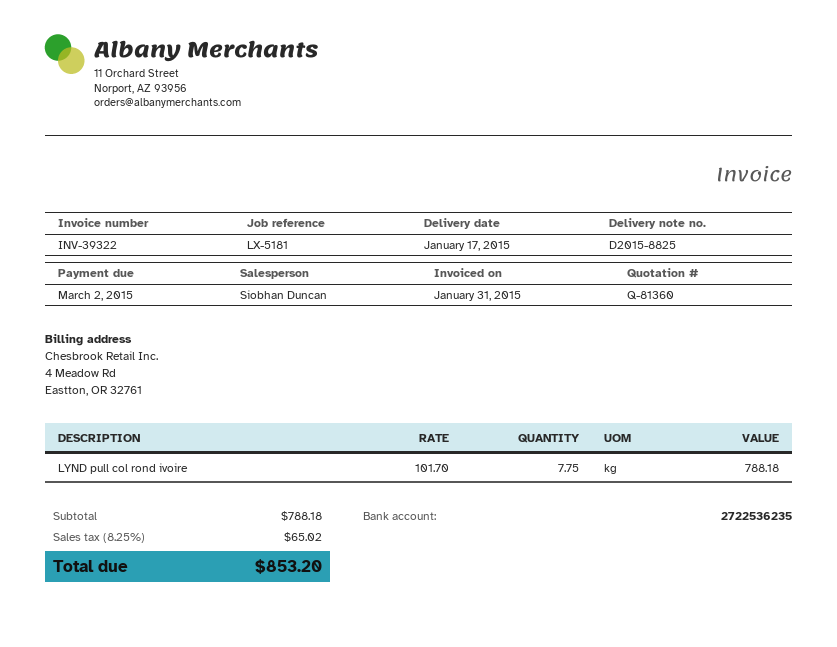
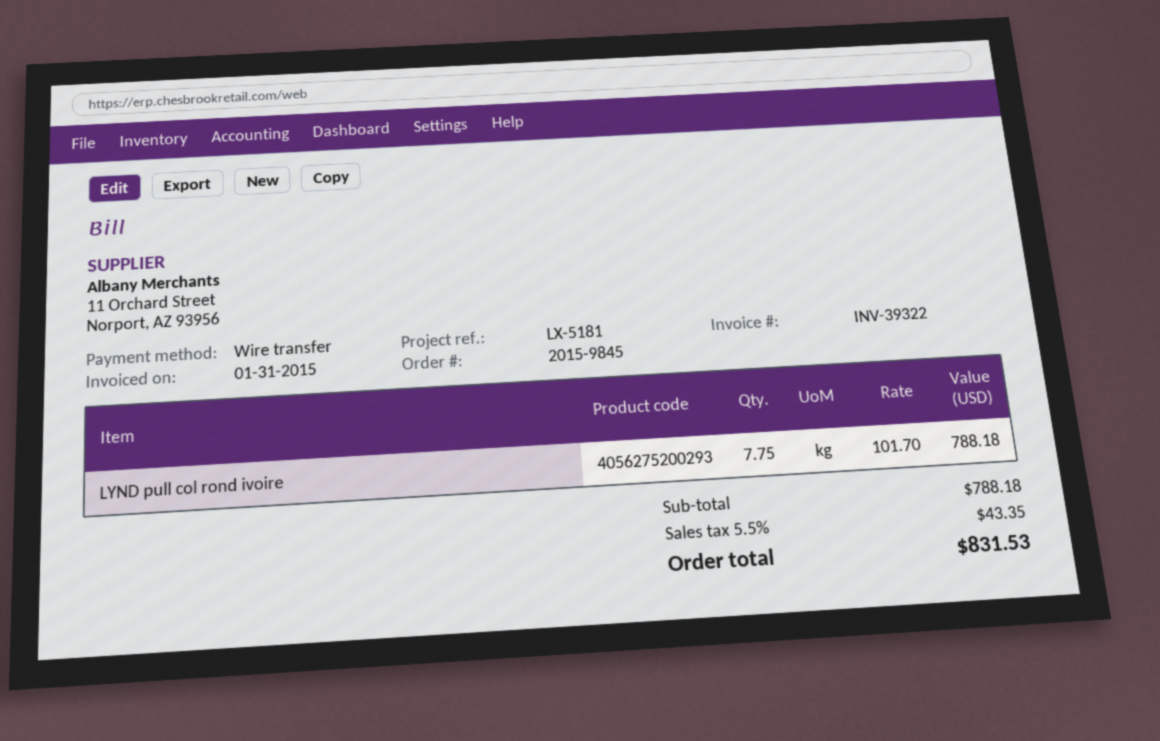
tax: 8.25% = 65.02 -> 5.5% = 43.35
total: 853.20 -> 831.53

